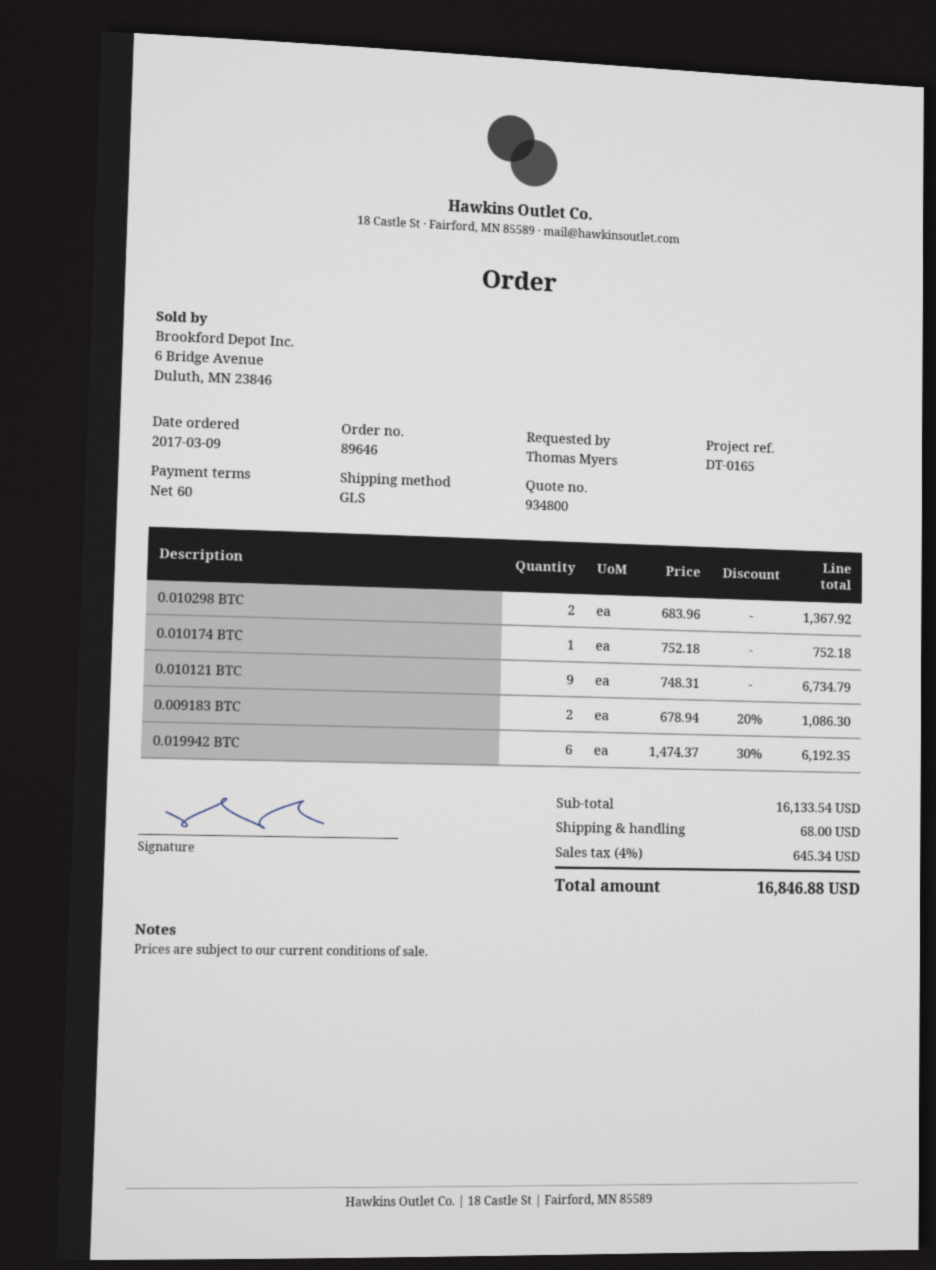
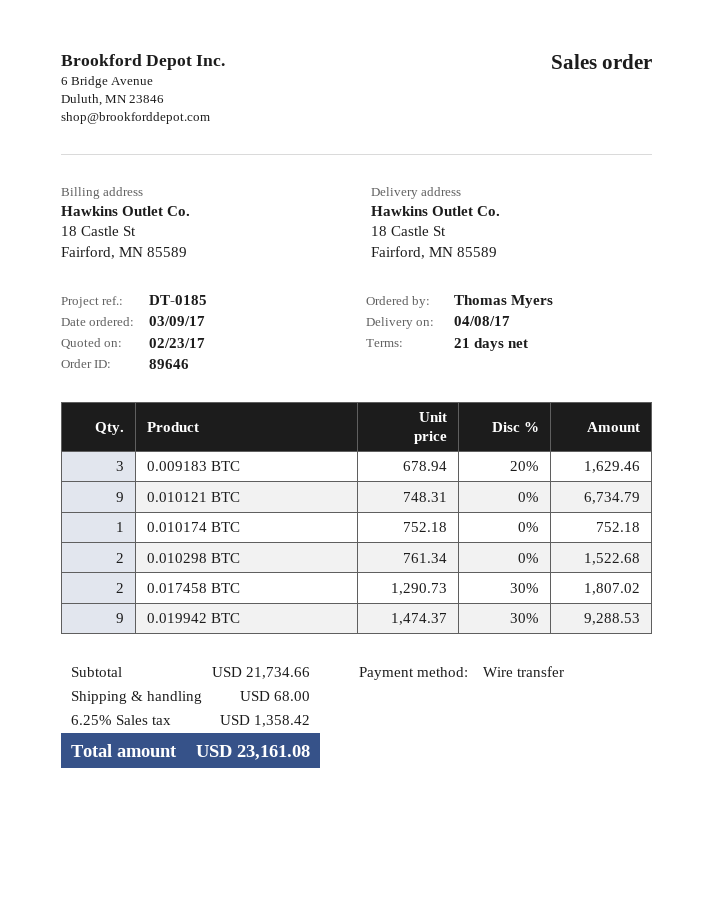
payment terms: 60 days -> 21 days
reference: DT-0165 -> DT-0185
0.010298 BTC: 2 x 683.96 = 1367.92 -> 2 x 761.34 = 1522.68
0.009183 BTC: 2 x 678.94 - 20% = 1086.30 -> 3 x 678.94 - 20% = 1629.46
0.019942 BTC: 6 x 1474.37 - 30% = 6192.35 -> 9 x 1474.37 - 30% = 9288.53
0.017458 BTC: none -> 2 x 1290.73 - 30% = 1807.02
subtotal: 16133.54 -> 21734.66
tax: 4% = 645.34 -> 6.25% = 1358.42
total: 16846.88 -> 23161.08

